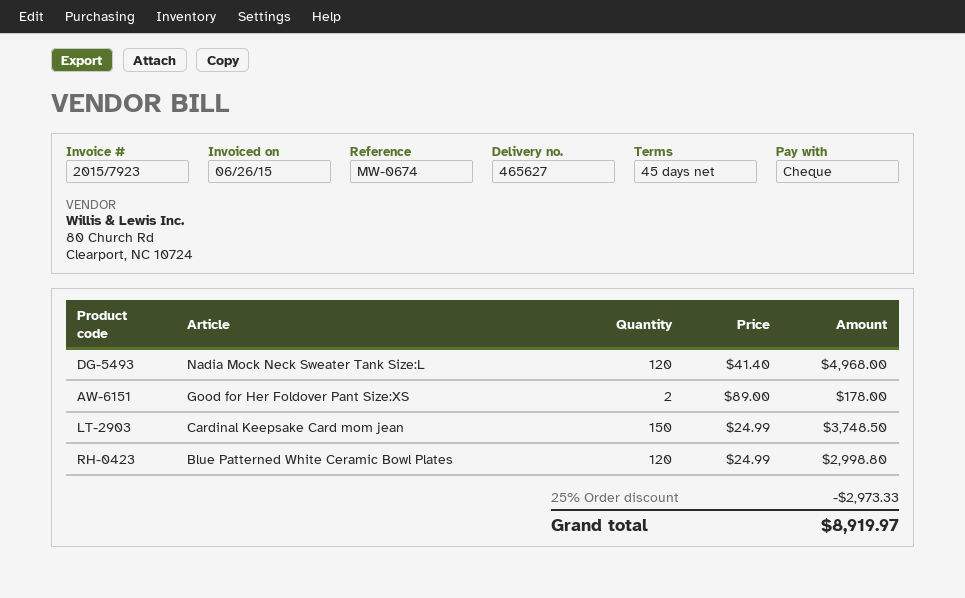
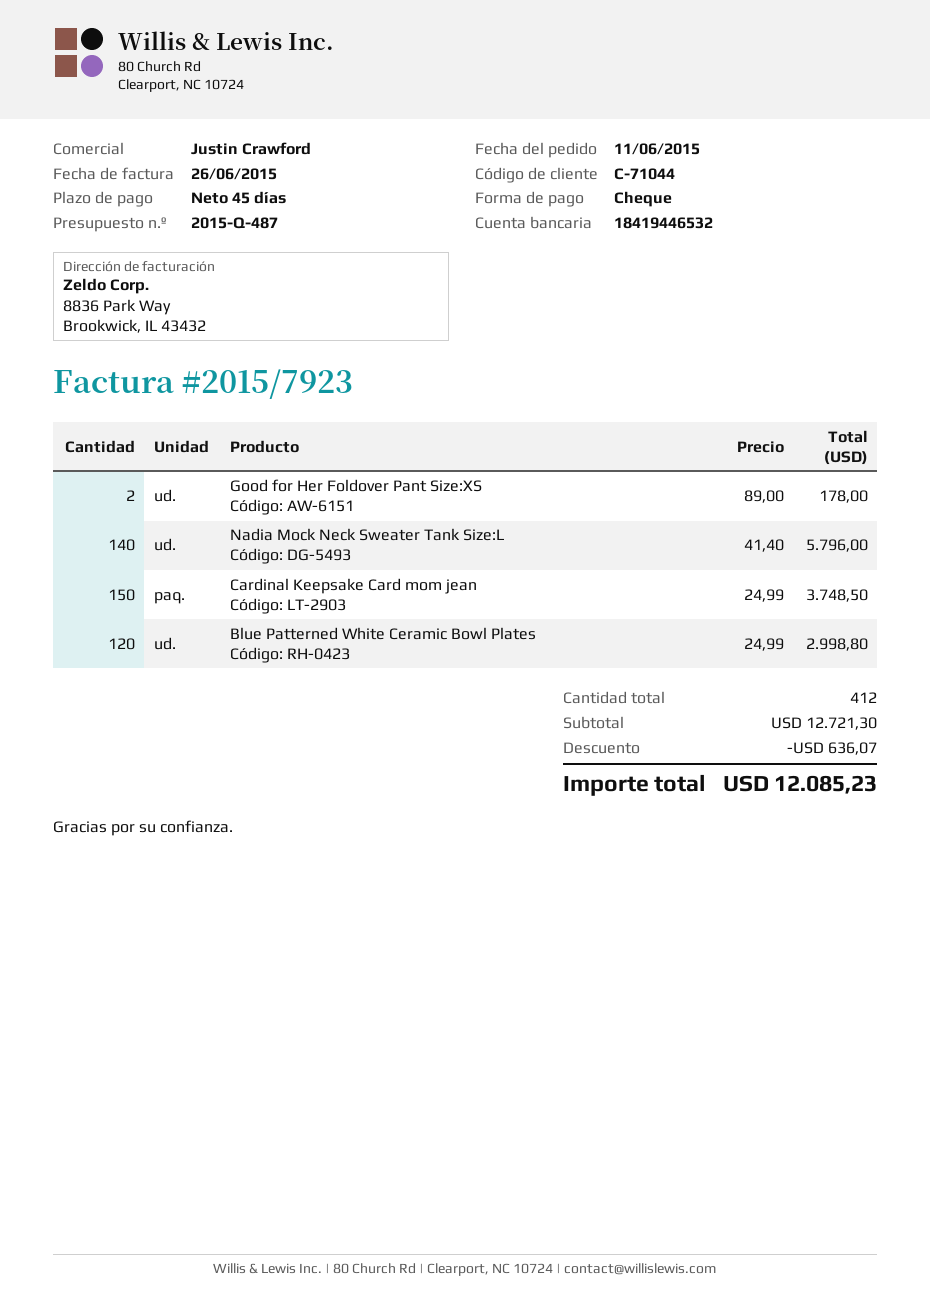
Nadia Mock Neck Sweater Tank Size:L: 120 x 41.40 = 4968.00 -> 140 x 41.40 = 5796.00
discount: 2973.33 -> 636.07
total: 8919.97 -> 12085.23

